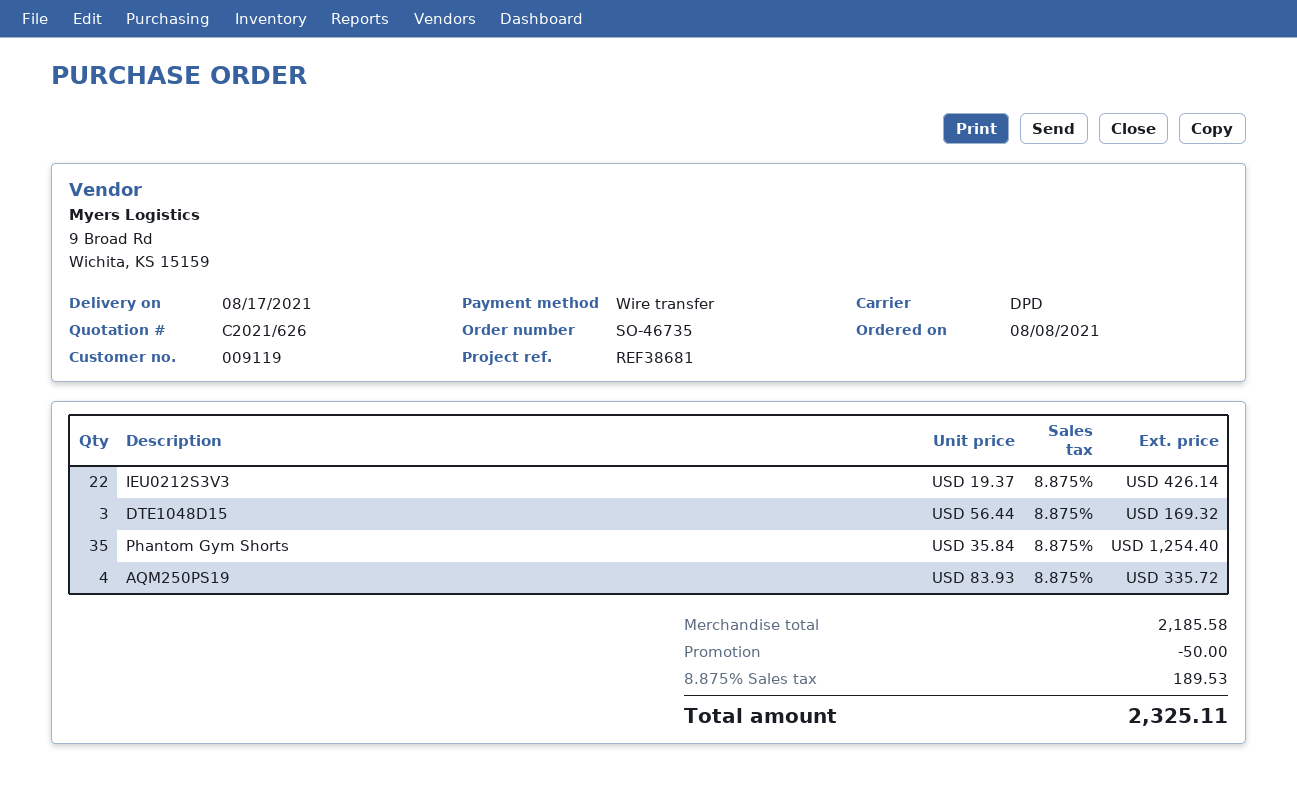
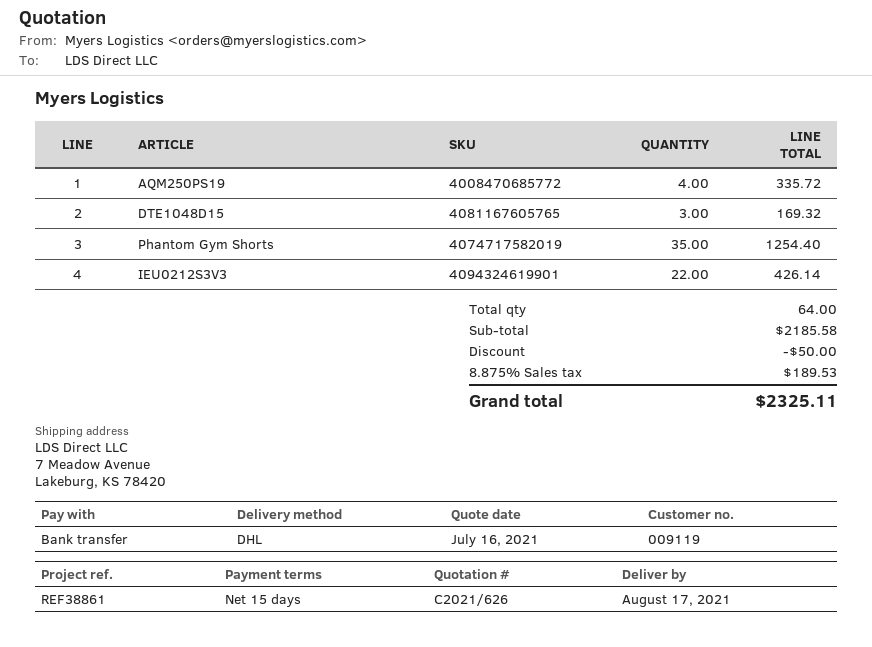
reference: REF38681 -> REF38861
shipping method: DPD -> DHL

